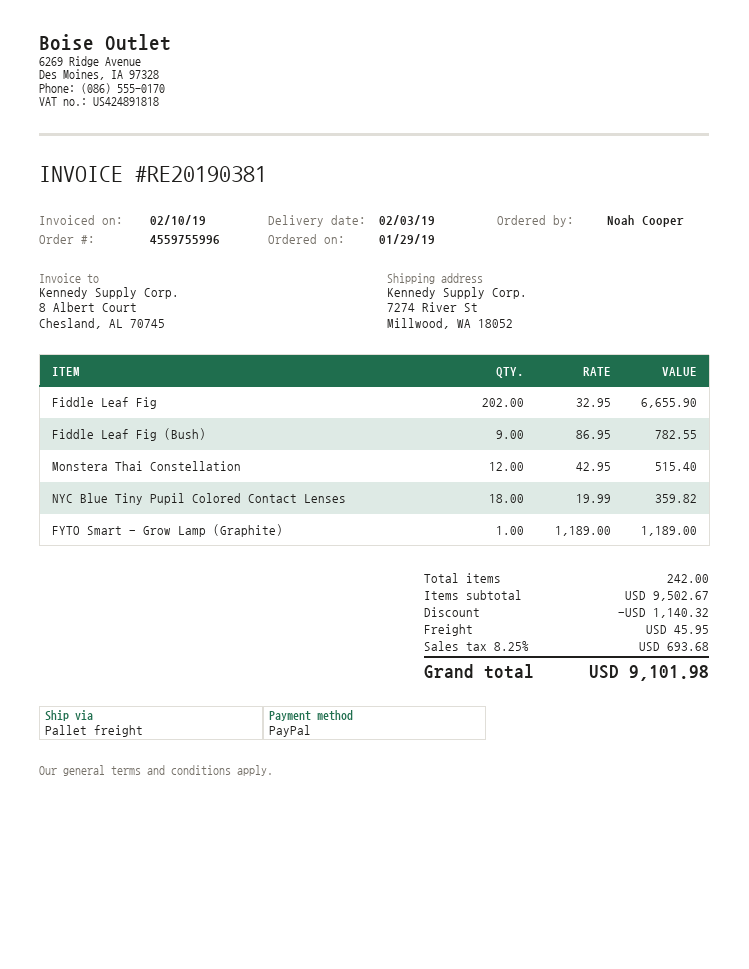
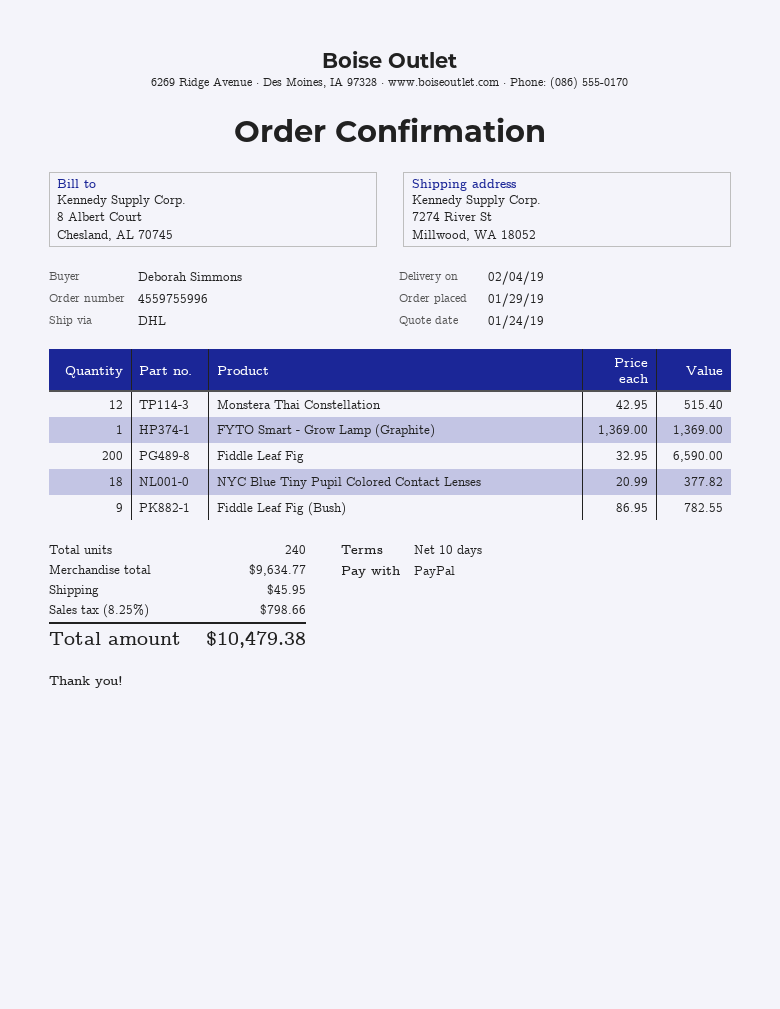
delivery date: 2019-02-03 -> 2019-02-04
ordered by: Noah Cooper -> Deborah Simmons
shipping method: pallet freight -> DHL
Fiddle Leaf Fig: 202 x 32.95 = 6655.90 -> 200 x 32.95 = 6590.00
NYC Blue Tiny Pupil Colored Contact Lenses: 18 x 19.99 = 359.82 -> 18 x 20.99 = 377.82
FYTO Smart - Grow Lamp (Graphite): 1 x 1189.00 = 1189.00 -> 1 x 1369.00 = 1369.00
total quantity: 242 -> 240
subtotal: 9502.67 -> 9634.77
discount: 1140.32 -> none
tax: 8.25% = 693.68 -> 8.25% = 798.66
total: 9101.98 -> 10479.38

